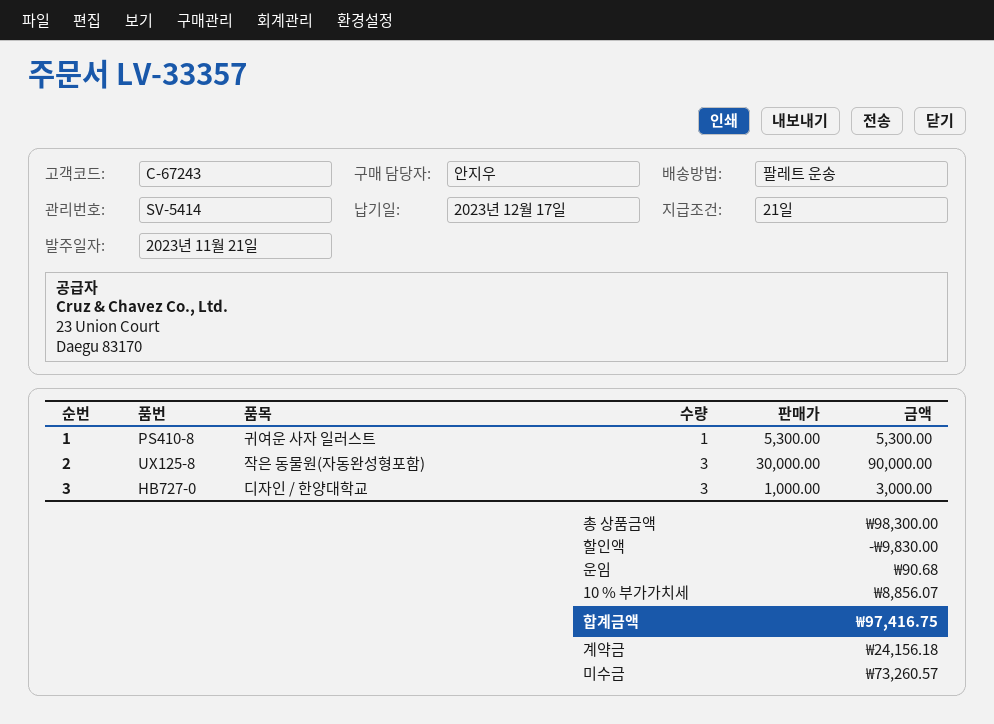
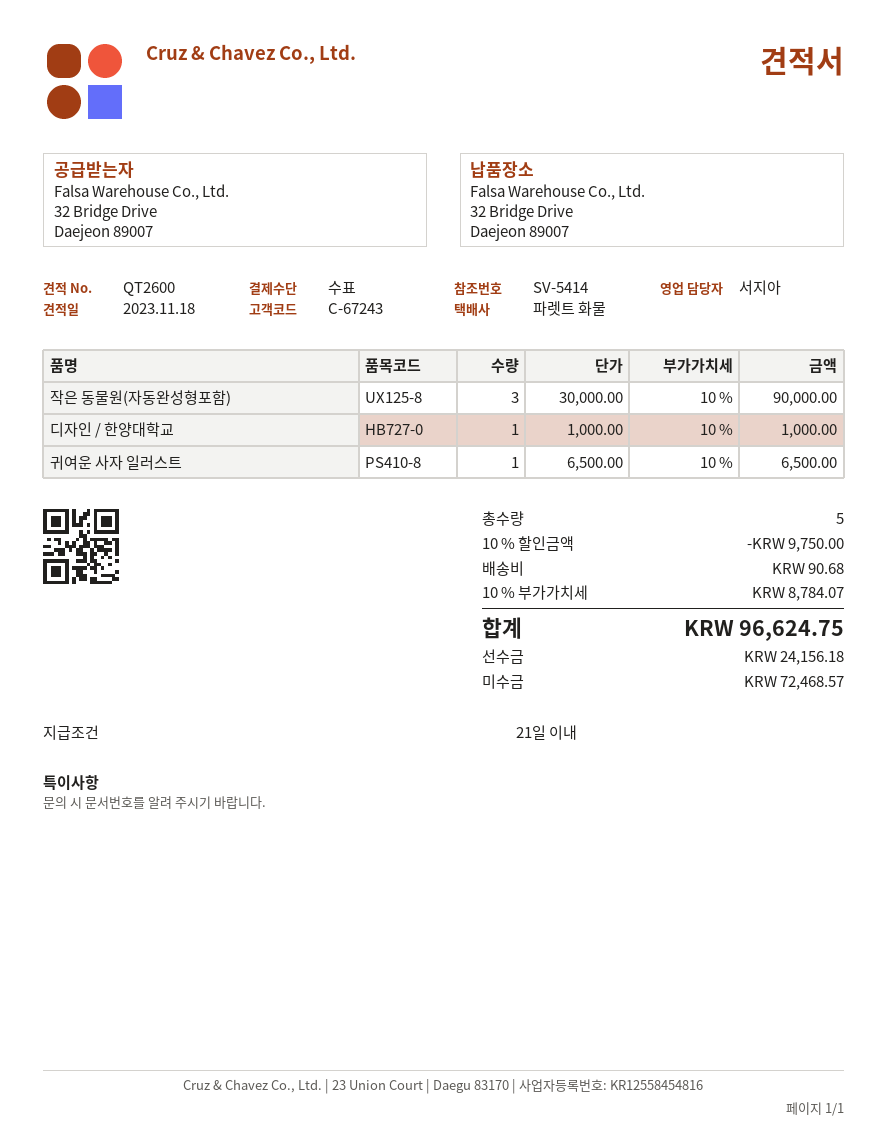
귀여운 사자 일러스트: 1 x 5300.00 = 5300.00 -> 1 x 6500.00 = 6500.00
디자인 / 한양대학교: 3 x 1000.00 = 3000.00 -> 1 x 1000.00 = 1000.00
discount: 9830.00 -> 9750.00
tax: 10% = 8856.07 -> 10% = 8784.07
total: 97416.75 -> 96624.75
balance: 73260.57 -> 72468.57

